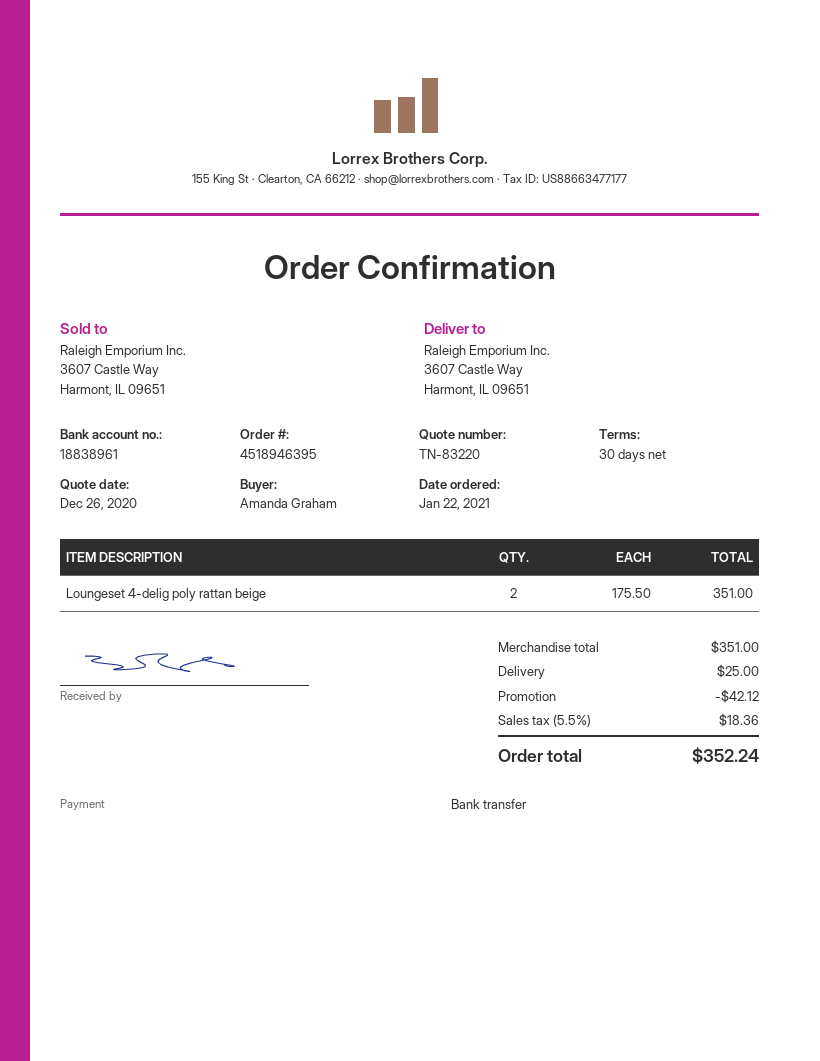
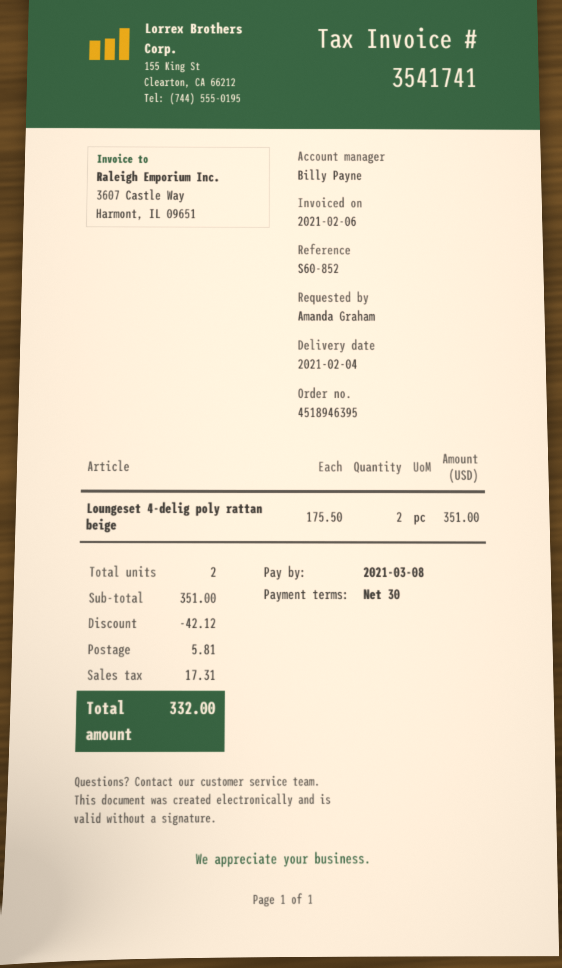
shipping: 25.00 -> 5.81
tax: 18.36 -> 17.31
total: 352.24 -> 332.00

